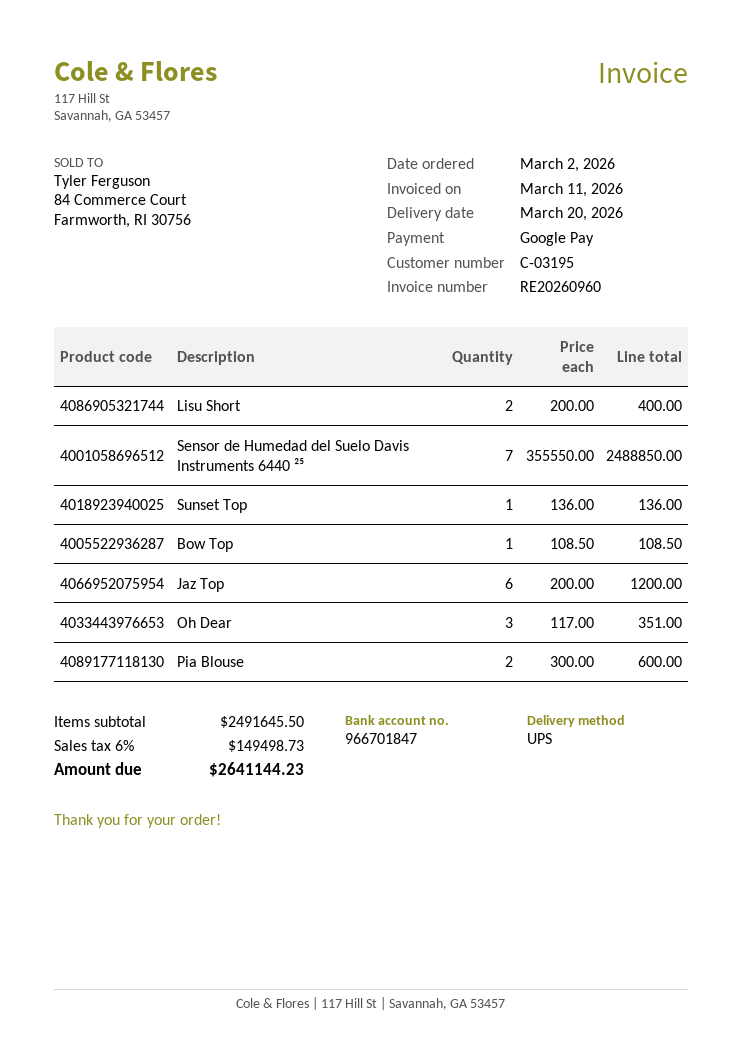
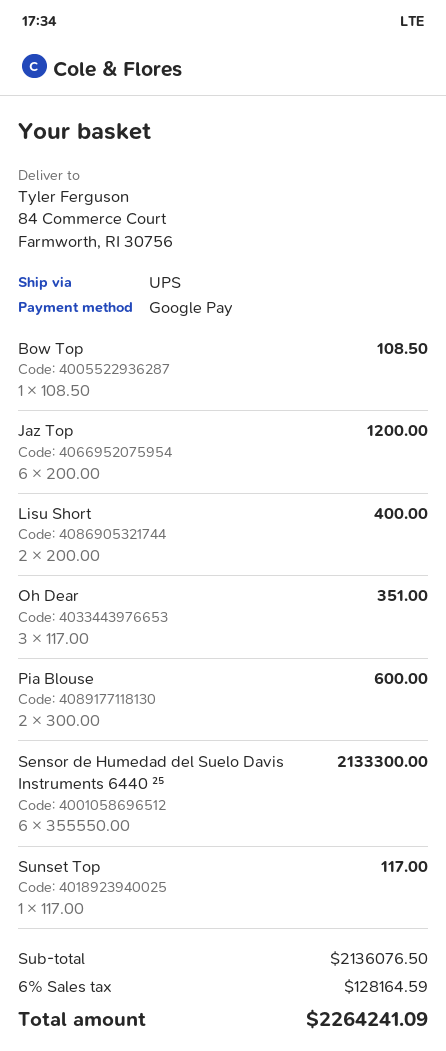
Sensor de Humedad del Suelo Davis Instruments 6440 ²⁵: 7 x 355550.00 = 2488850.00 -> 6 x 355550.00 = 2133300.00
Sunset Top: 1 x 136.00 = 136.00 -> 1 x 117.00 = 117.00
subtotal: 2491645.50 -> 2136076.50
tax: 6% = 149498.73 -> 6% = 128164.59
total: 2641144.23 -> 2264241.09

